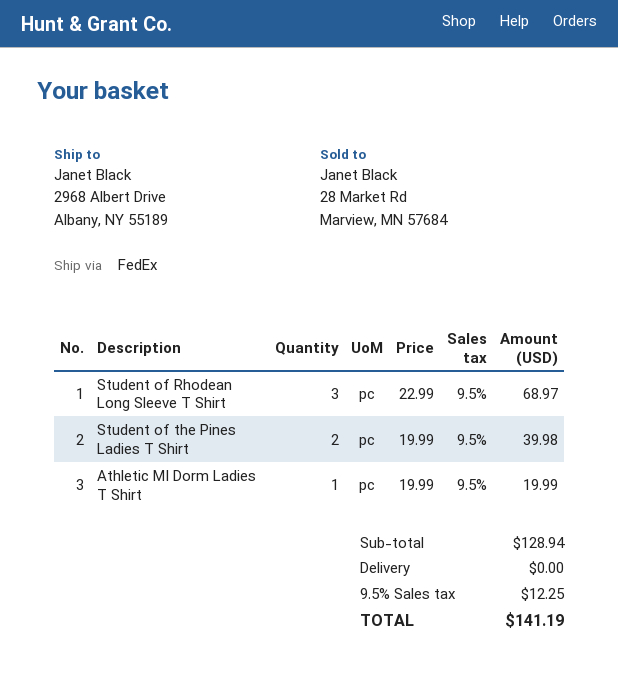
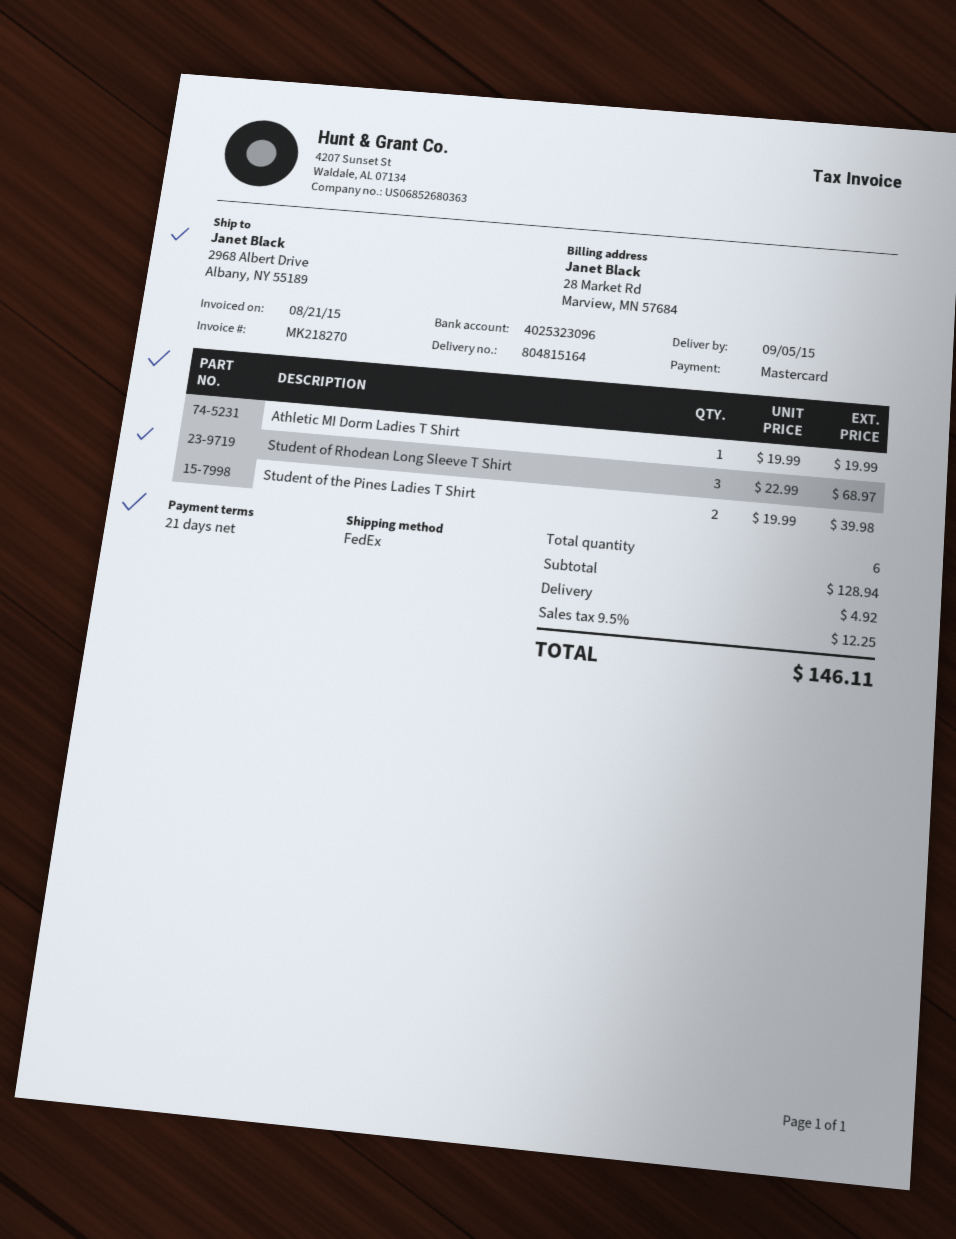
shipping: 0.00 -> 4.92
total: 141.19 -> 146.11

